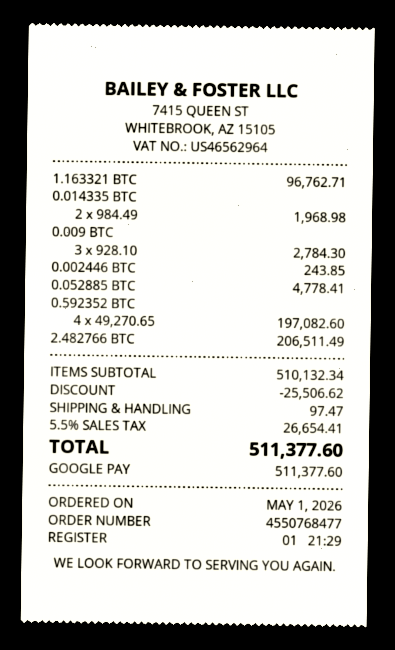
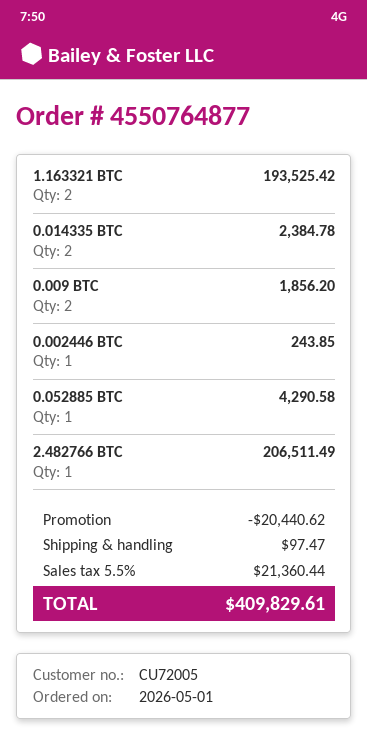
order number: 4550768477 -> 4550764877
1.163321 BTC: 1 for 96762.71 -> 2 for 193525.42
0.014335 BTC: 2 for 1968.98 -> 2 for 2384.78
0.009 BTC: 3 for 2784.30 -> 2 for 1856.20
0.052885 BTC: 1 for 4778.41 -> 1 for 4290.58
0.592352 BTC: 4 for 197082.60 -> none
discount: 25506.62 -> 20440.62
tax: 5.5% = 26654.41 -> 5.5% = 21360.44
total: 511377.60 -> 409829.61

